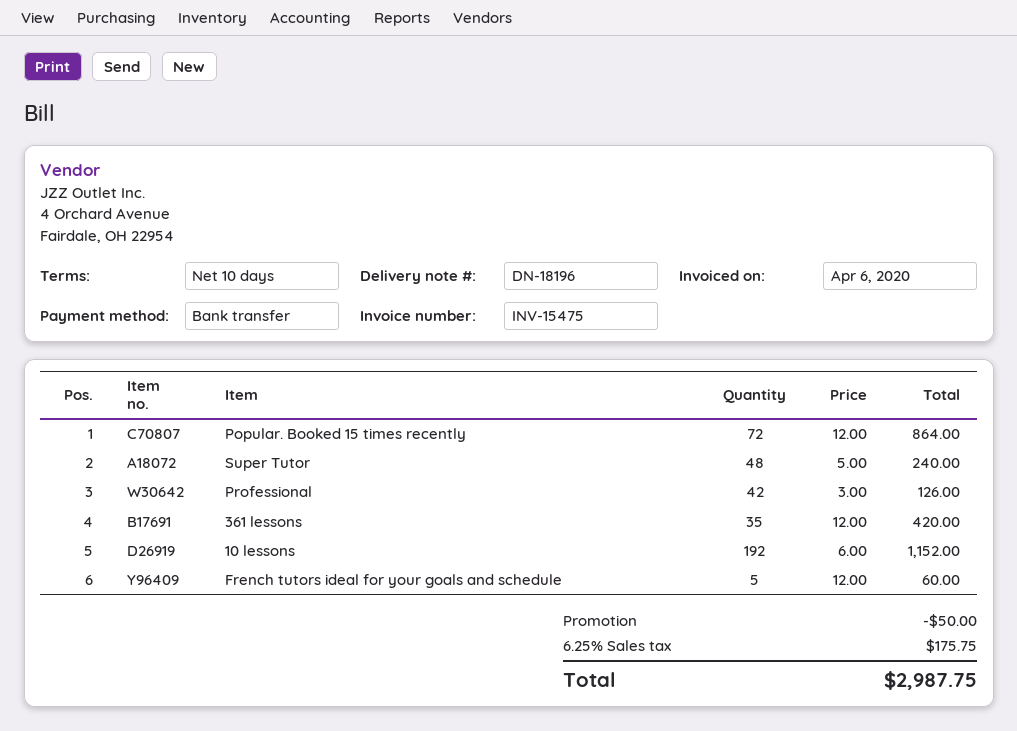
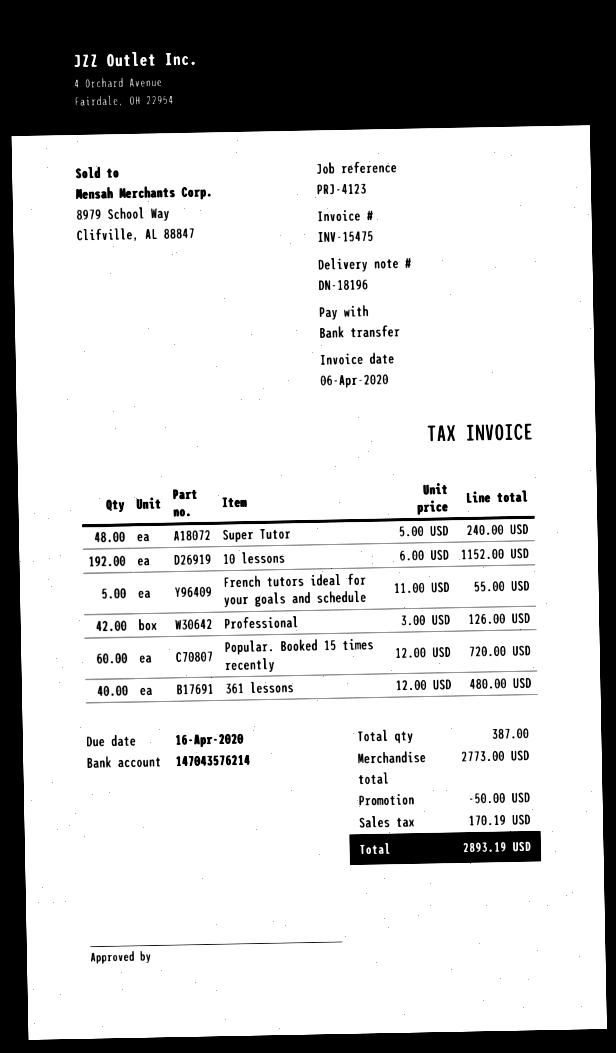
Popular. Booked 15 times recently: 72 x 12.00 = 864.00 -> 60 x 12.00 = 720.00
361 lessons: 35 x 12.00 = 420.00 -> 40 x 12.00 = 480.00
French tutors ideal for your goals and schedule: 5 x 12.00 = 60.00 -> 5 x 11.00 = 55.00
tax: 175.75 -> 170.19
total: 2987.75 -> 2893.19

